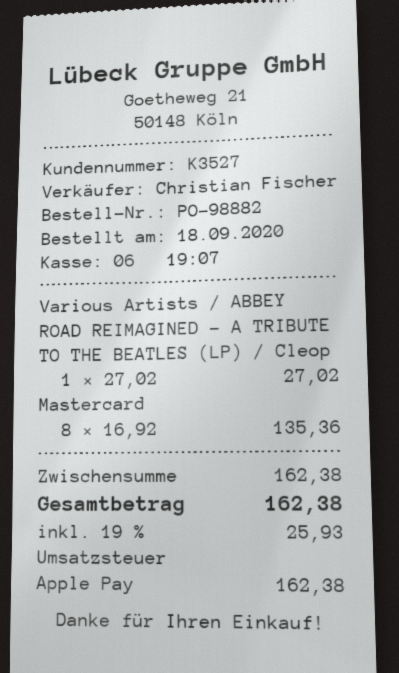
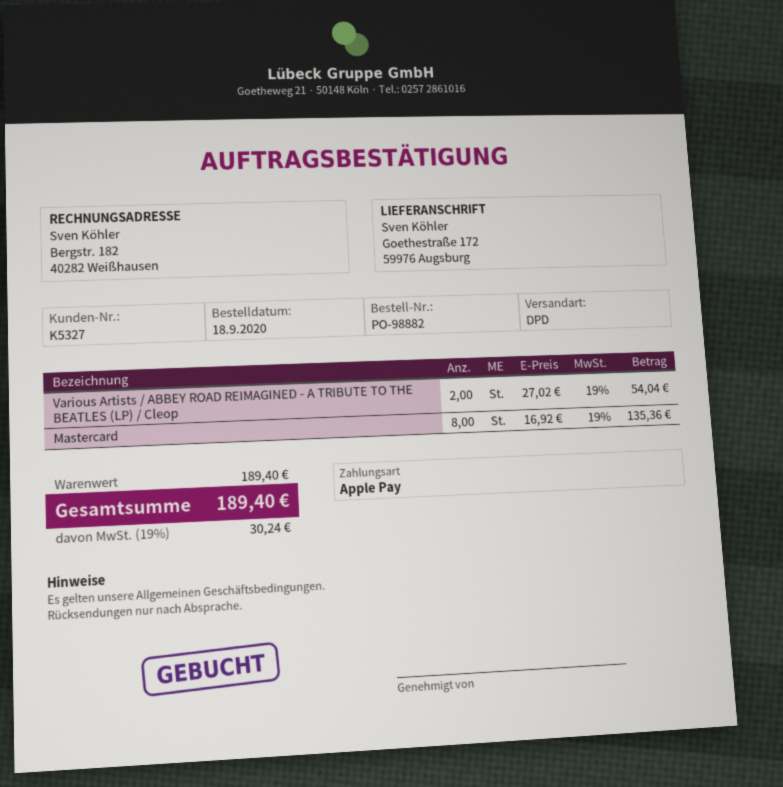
customer number: K3527 -> K5327
Various Artists / ABBEY ROAD REIMAGINED - A TRIBUTE TO THE BEATLES (LP) / Cleop: 1 x 27.02 = 27.02 -> 2 x 27.02 = 54.04
subtotal: 162.38 -> 189.40
tax: 19% = 25.93 -> 19% = 30.24
total: 162.38 -> 189.40

